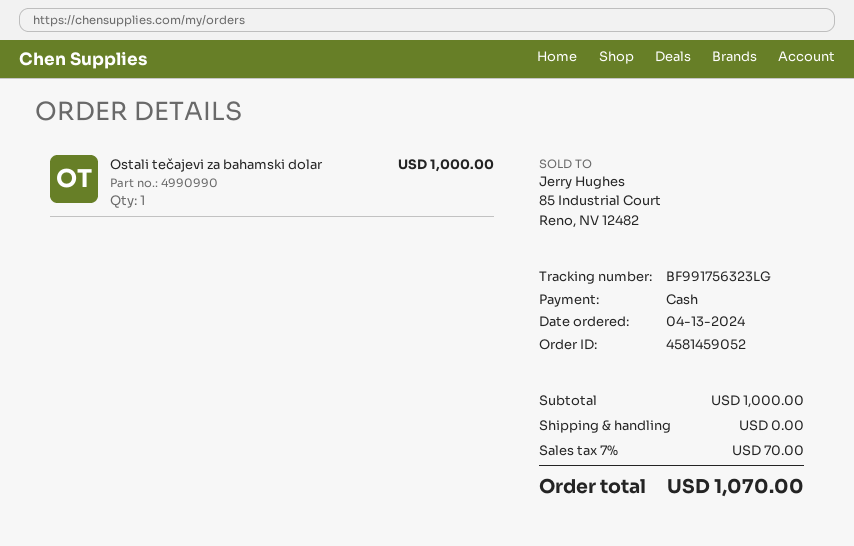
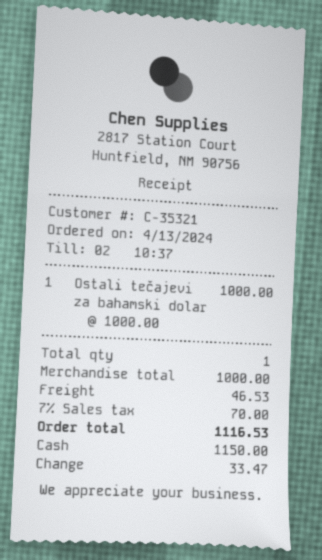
shipping: 0.00 -> 46.53
total: 1070.00 -> 1116.53

